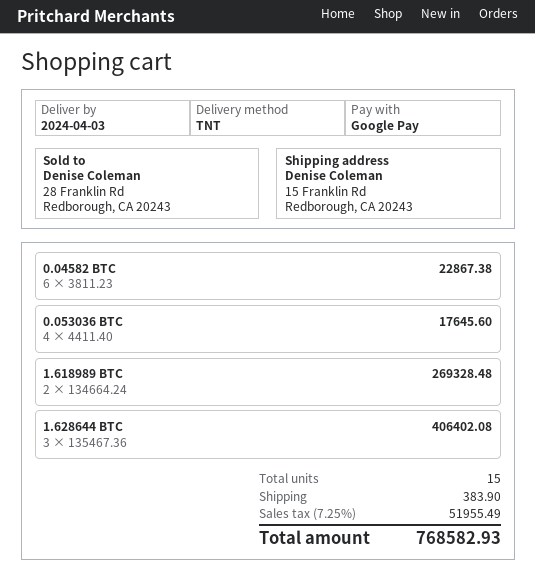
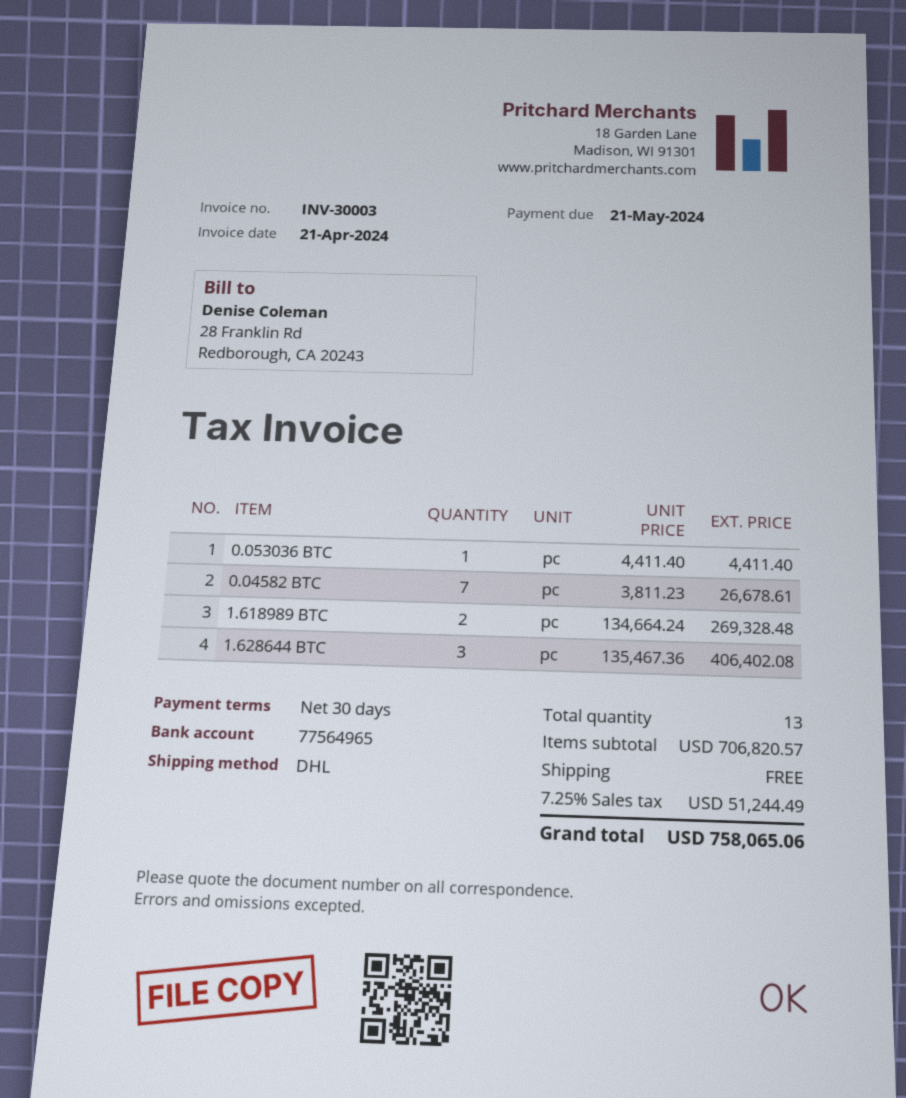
shipping method: TNT -> DHL
0.04582 BTC: 6 x 3811.23 = 22867.38 -> 7 x 3811.23 = 26678.61
0.053036 BTC: 4 x 4411.40 = 17645.60 -> 1 x 4411.40 = 4411.40
total quantity: 15 -> 13
shipping: 383.90 -> 0.00
tax: 7.25% = 51955.49 -> 7.25% = 51244.49
total: 768582.93 -> 758065.06

